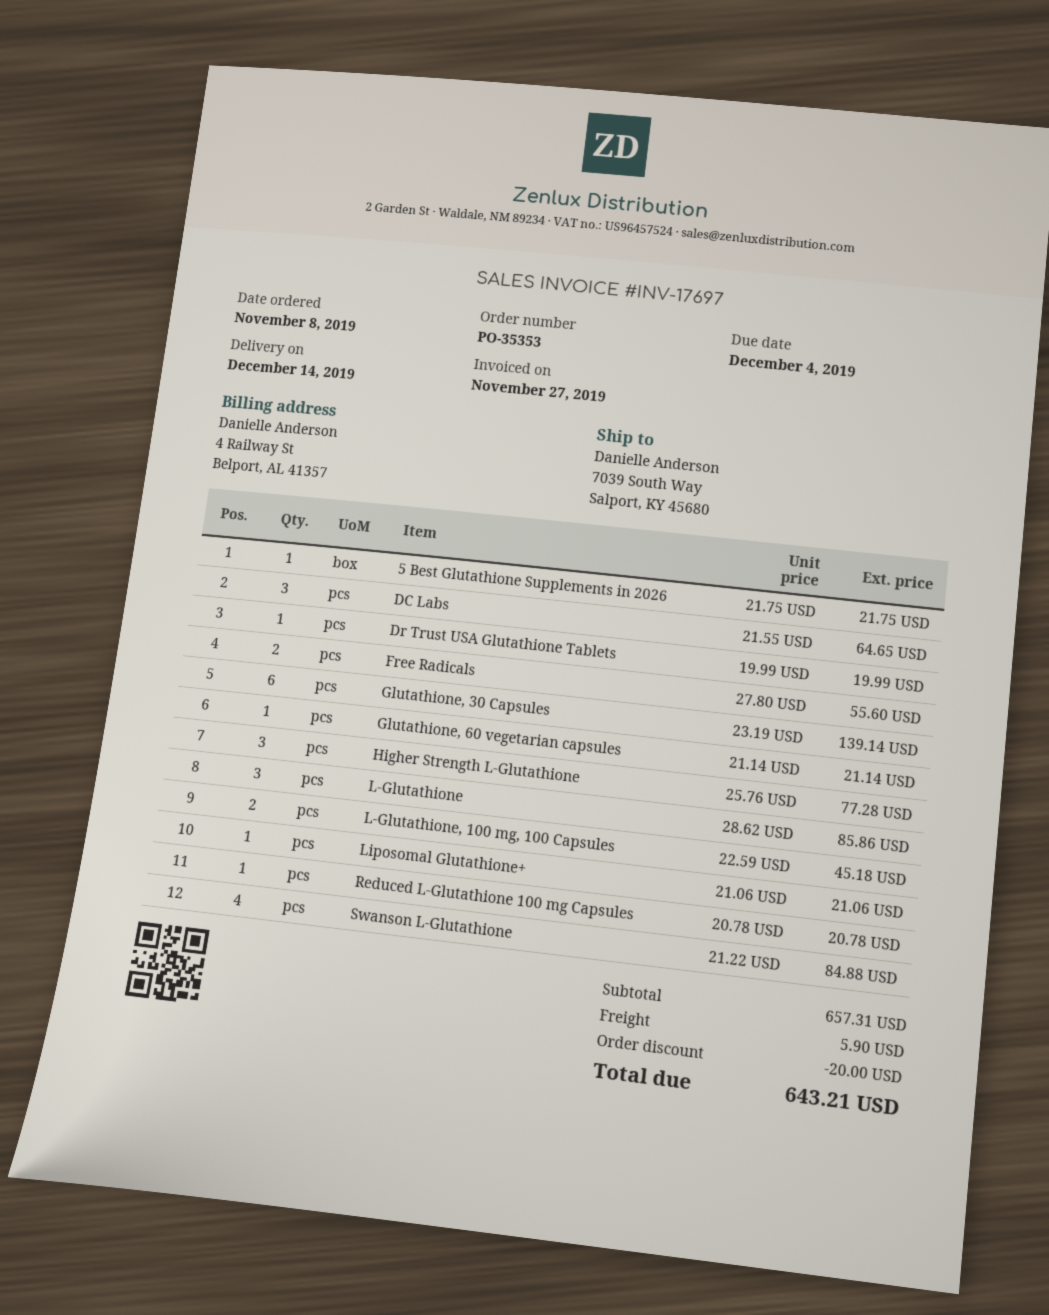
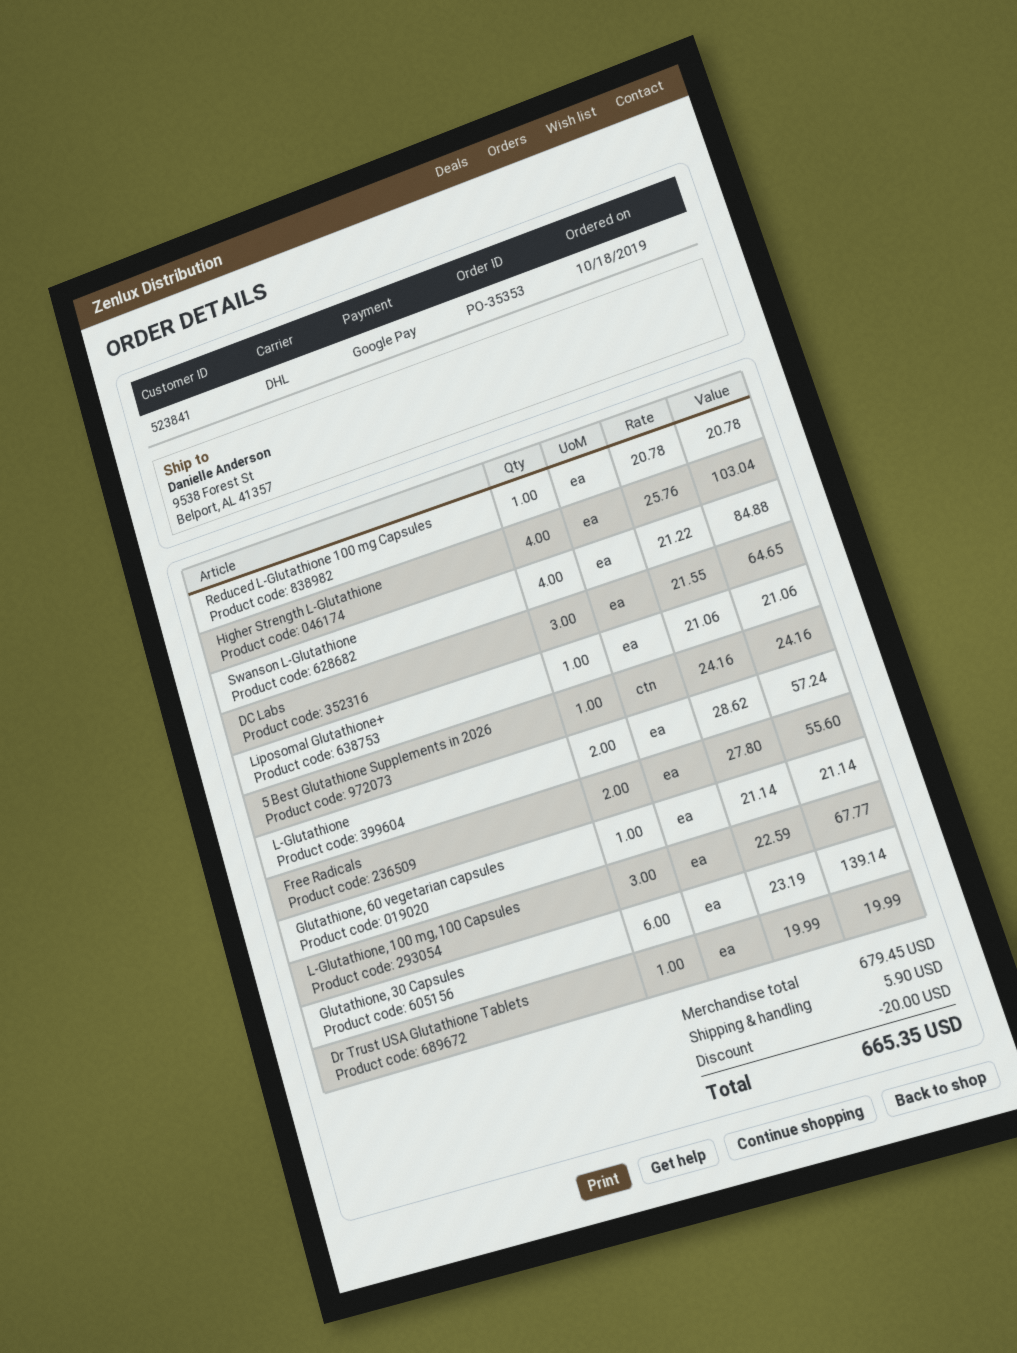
order date: 2019-11-08 -> 2019-10-18
ship to: 7039 South Way, Salport, KY 45680 -> 9538 Forest St, Belport, AL 41357
5 Best Glutathione Supplements in 2026: 1 x 21.75 = 21.75 -> 1 x 24.16 = 24.16
Higher Strength L-Glutathione: 3 x 25.76 = 77.28 -> 4 x 25.76 = 103.04
L-Glutathione: 3 x 28.62 = 85.86 -> 2 x 28.62 = 57.24
L-Glutathione, 100 mg, 100 Capsules: 2 x 22.59 = 45.18 -> 3 x 22.59 = 67.77
subtotal: 657.31 -> 679.45
total: 643.21 -> 665.35

